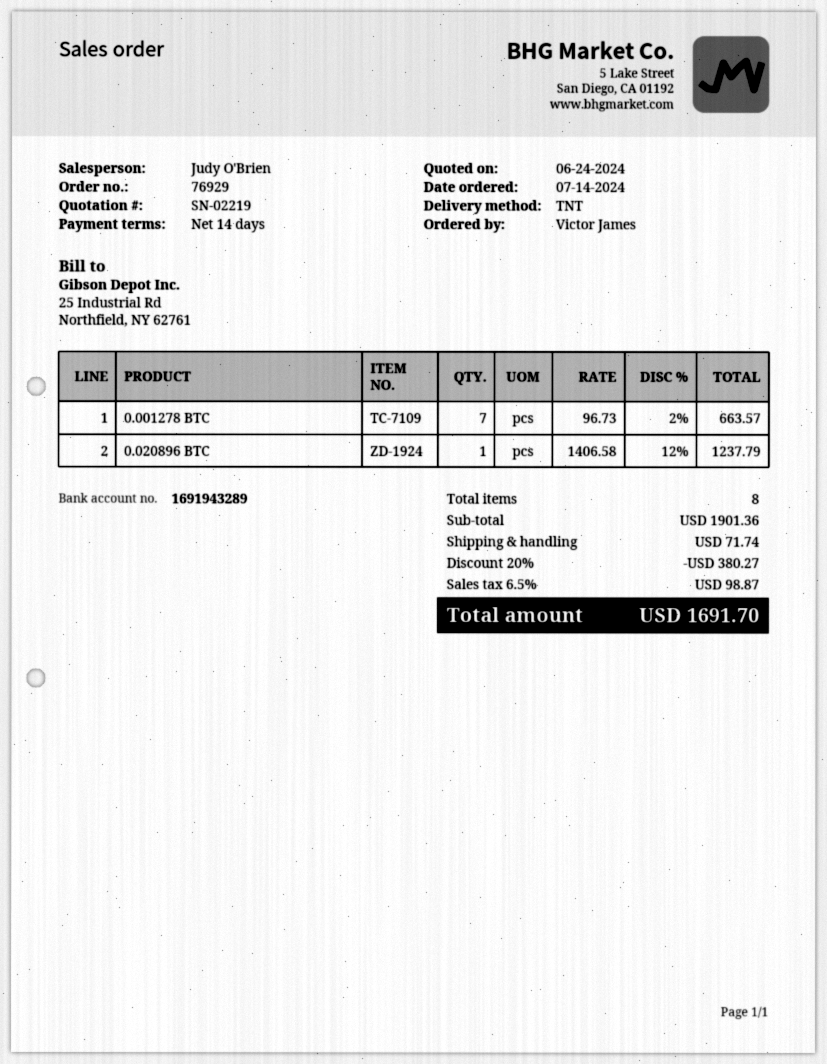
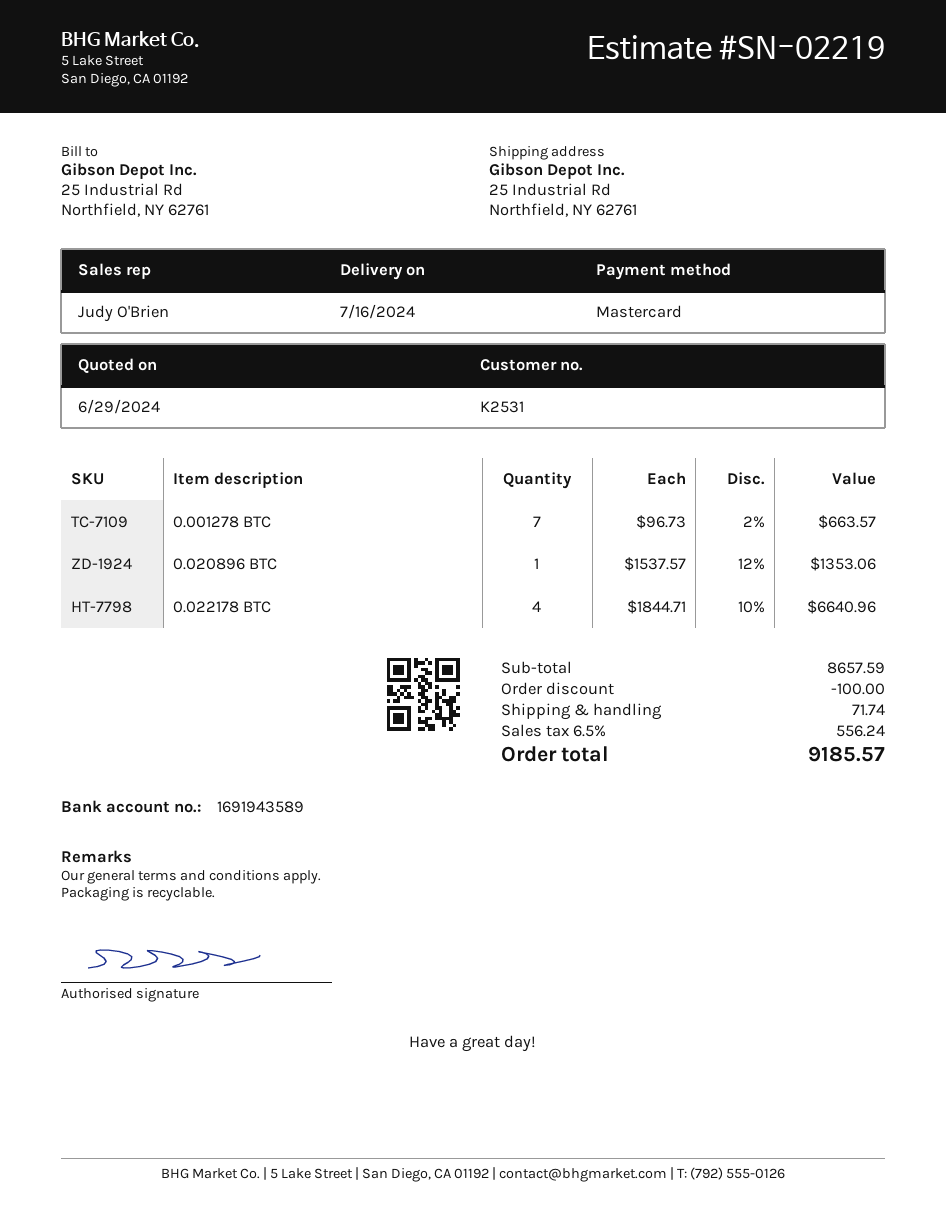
quote date: 2024-06-24 -> 2024-06-29
bank account: 1691943289 -> 1691943589
0.020896 BTC: 1 x 1406.58 - 12% = 1237.79 -> 1 x 1537.57 - 12% = 1353.06
0.022178 BTC: none -> 4 x 1844.71 - 10% = 6640.96
subtotal: 1901.36 -> 8657.59
discount: 380.27 -> 100.00
tax: 6.5% = 98.87 -> 6.5% = 556.24
total: 1691.70 -> 9185.57

